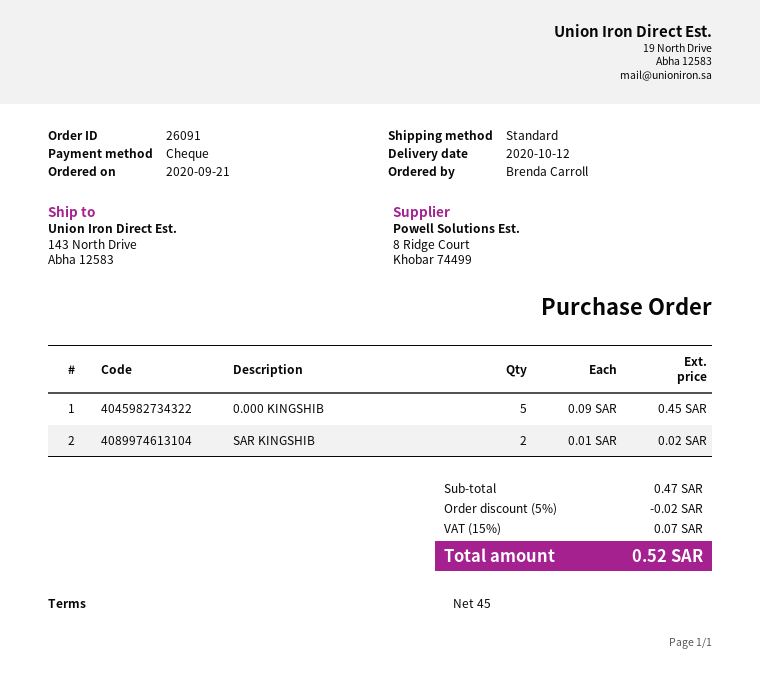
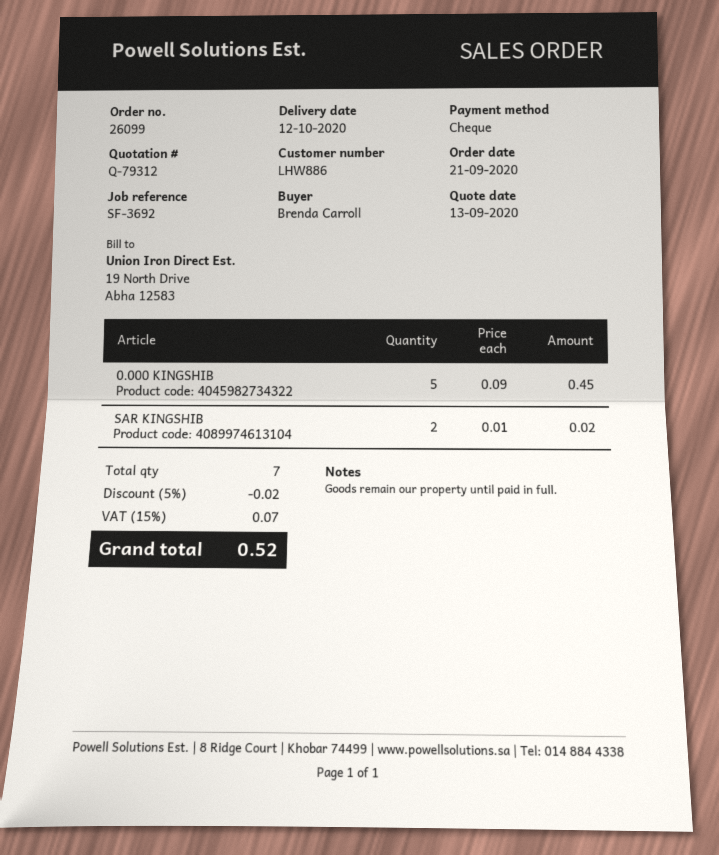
order number: 26091 -> 26099

